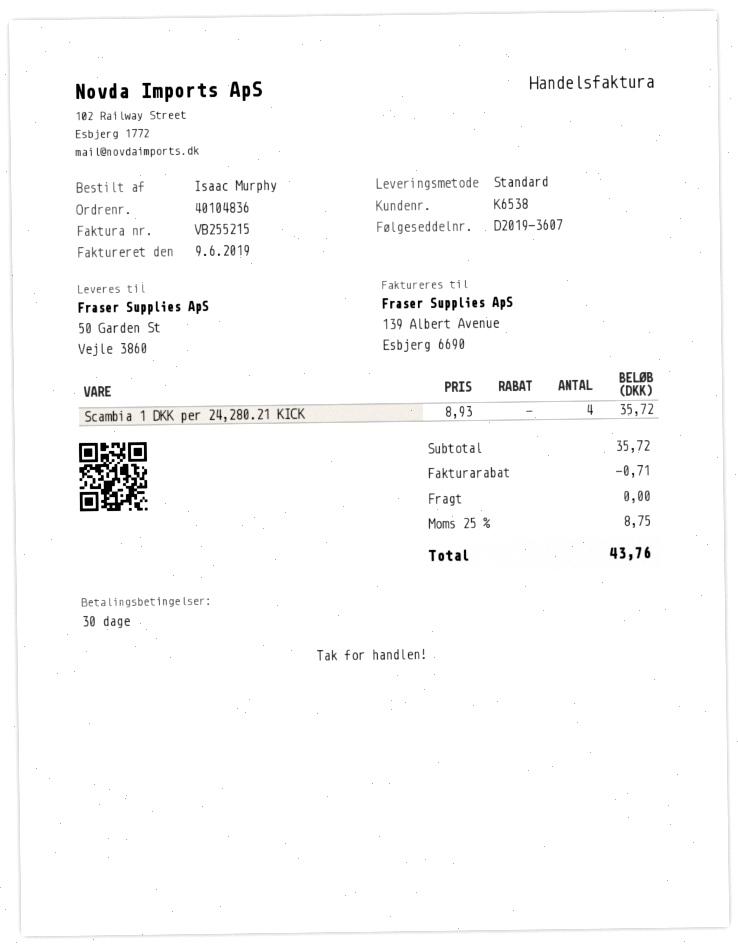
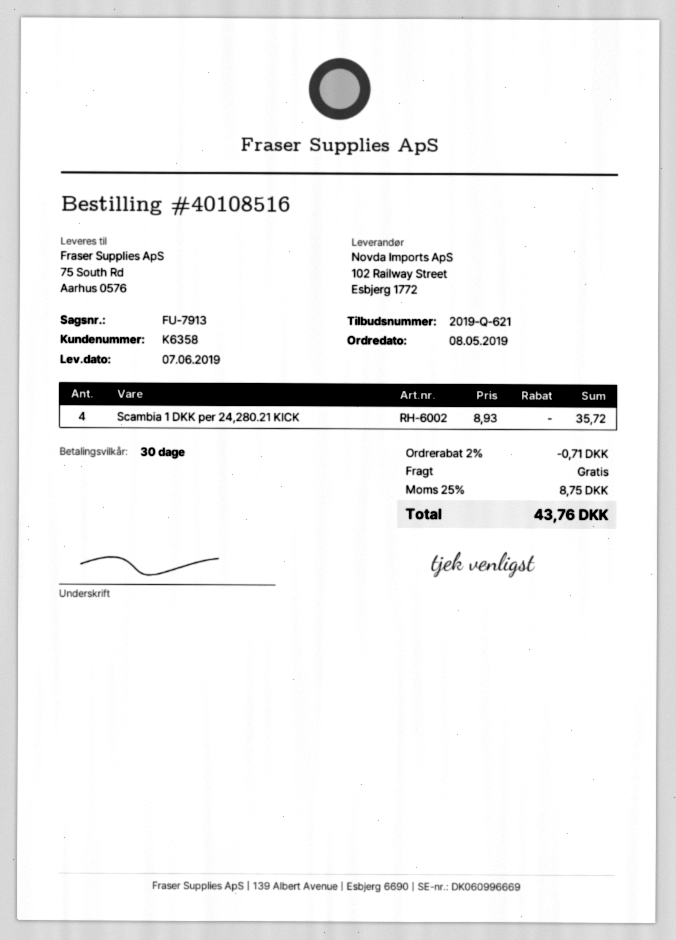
order number: 40104836 -> 40108516
customer number: K6538 -> K6358
ship to: 50 Garden St, Vejle 3860 -> 75 South Rd, Aarhus 0576

